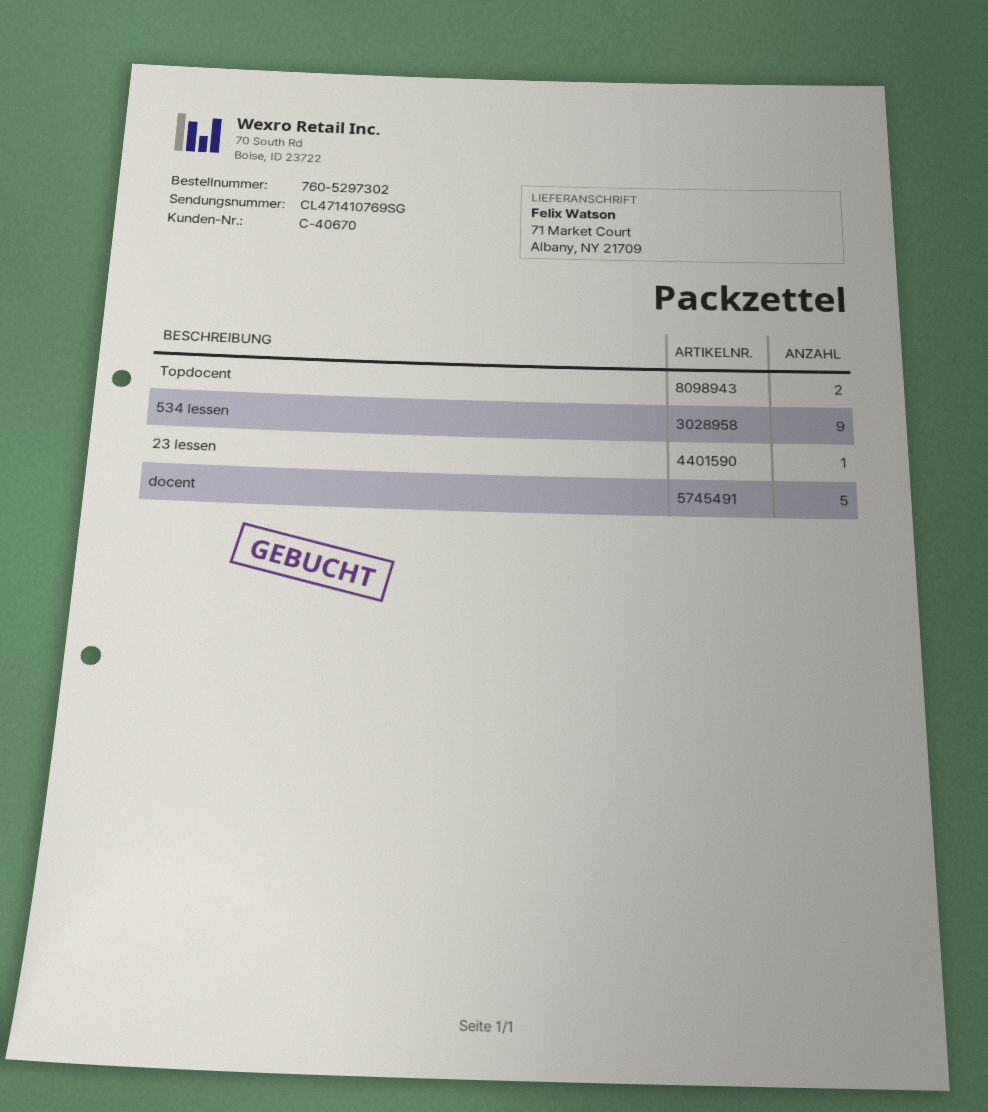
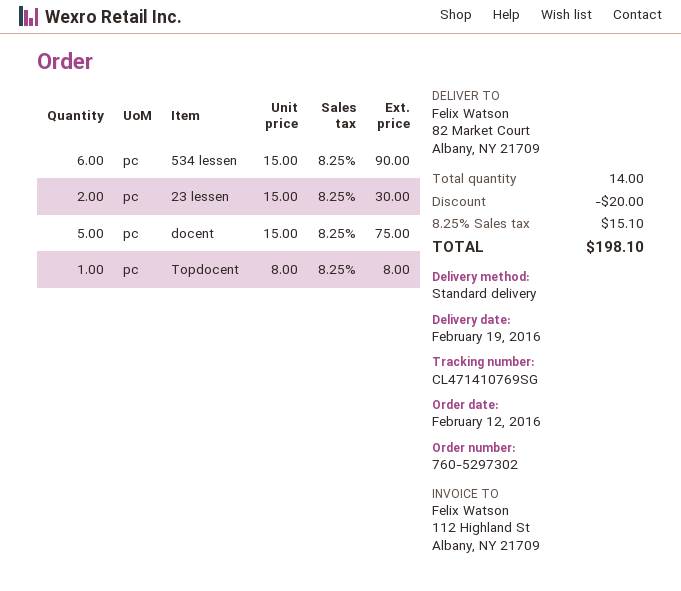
ship to: 71 Market Court, Albany, NY 21709 -> 82 Market Court, Albany, NY 21709
Topdocent: 2 -> 1
534 lessen: 9 -> 6
23 lessen: 1 -> 2

